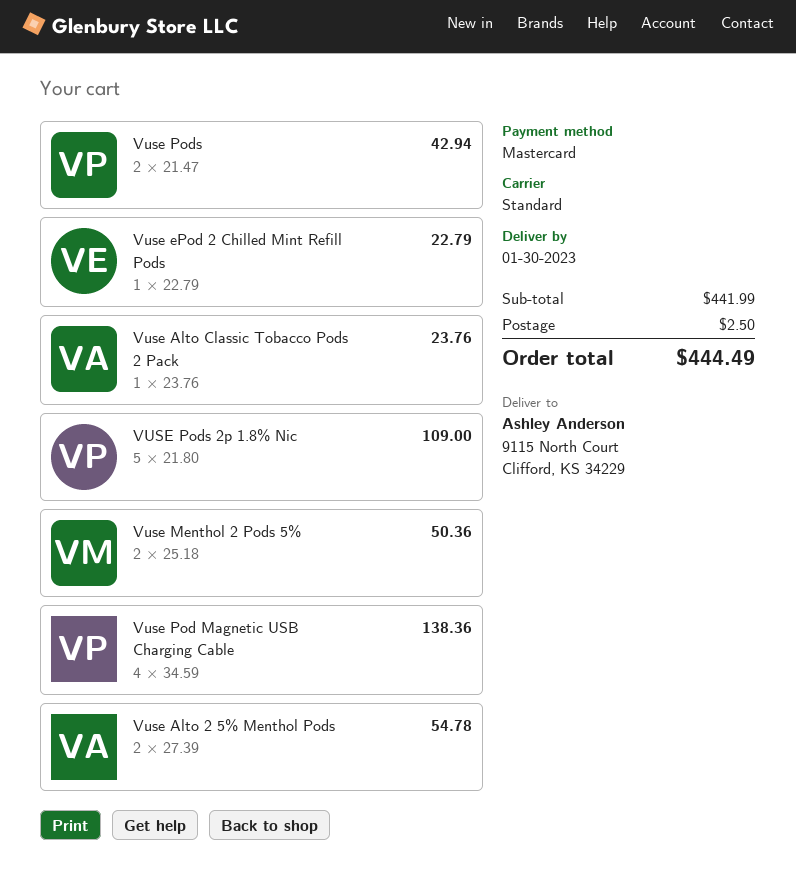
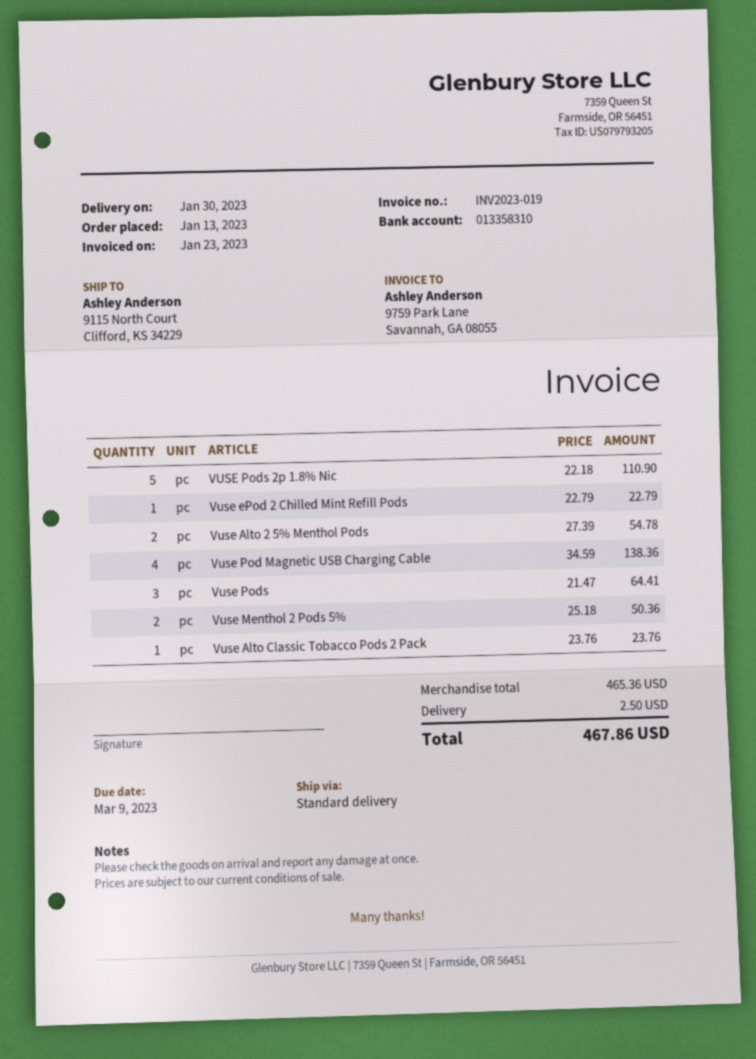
Vuse Pods: 2 x 21.47 = 42.94 -> 3 x 21.47 = 64.41
VUSE Pods 2p 1.8% Nic: 5 x 21.80 = 109.00 -> 5 x 22.18 = 110.90
subtotal: 441.99 -> 465.36
total: 444.49 -> 467.86

